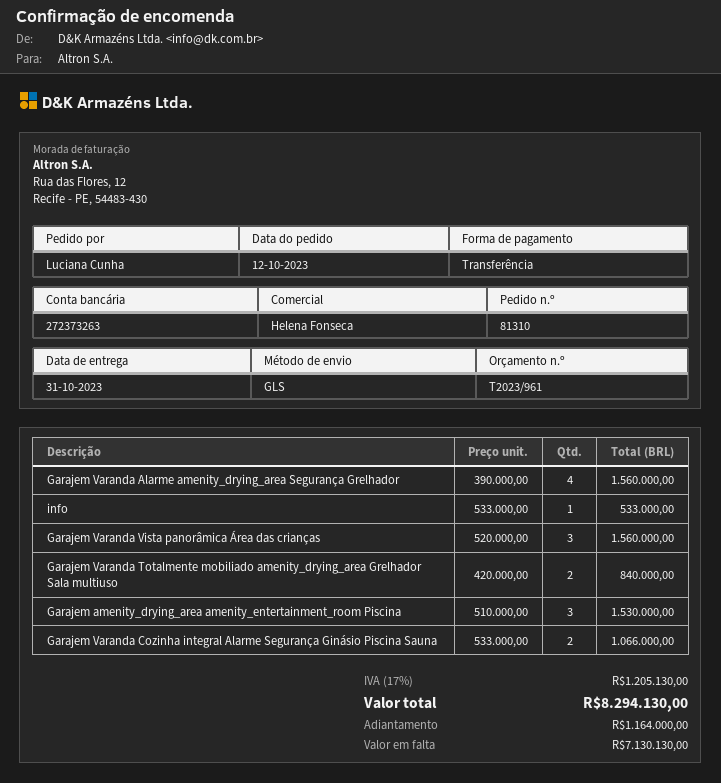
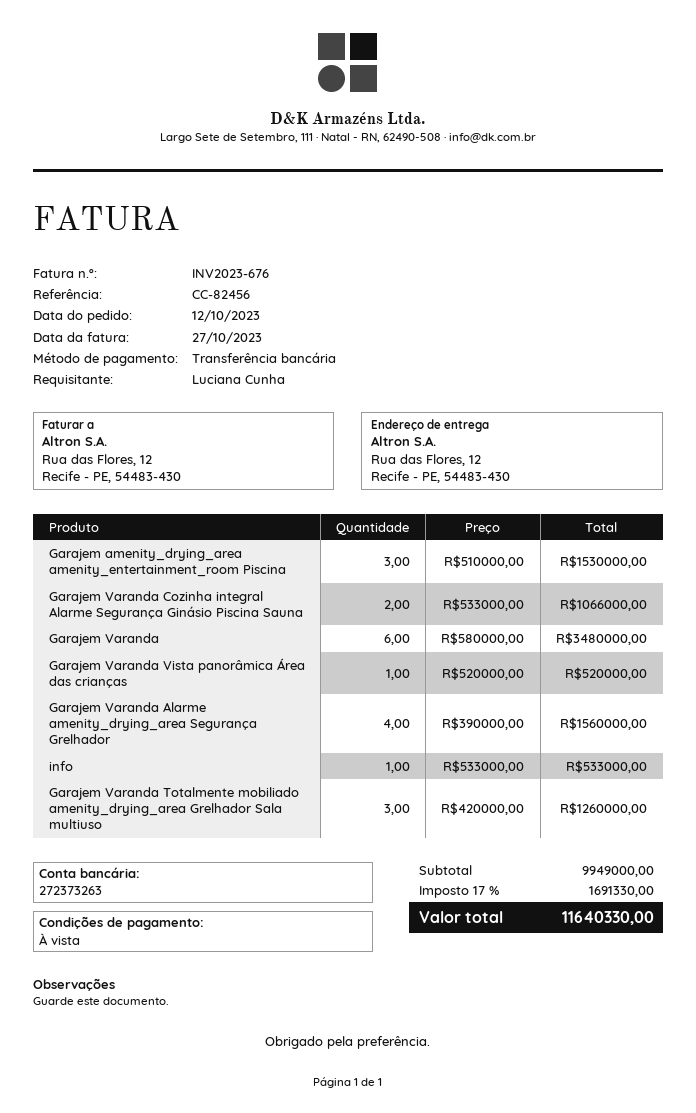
Garajem Varanda Vista panorâmica Área das crianças: 3 x 520000.00 = 1560000.00 -> 1 x 520000.00 = 520000.00
Garajem Varanda Totalmente mobiliado amenity_drying_area Grelhador Sala multiuso: 2 x 420000.00 = 840000.00 -> 3 x 420000.00 = 1260000.00
Garajem Varanda: none -> 6 x 580000.00 = 3480000.00
tax: 17% = 1205130.00 -> 17% = 1691330.00
total: 8294130.00 -> 11640330.00

